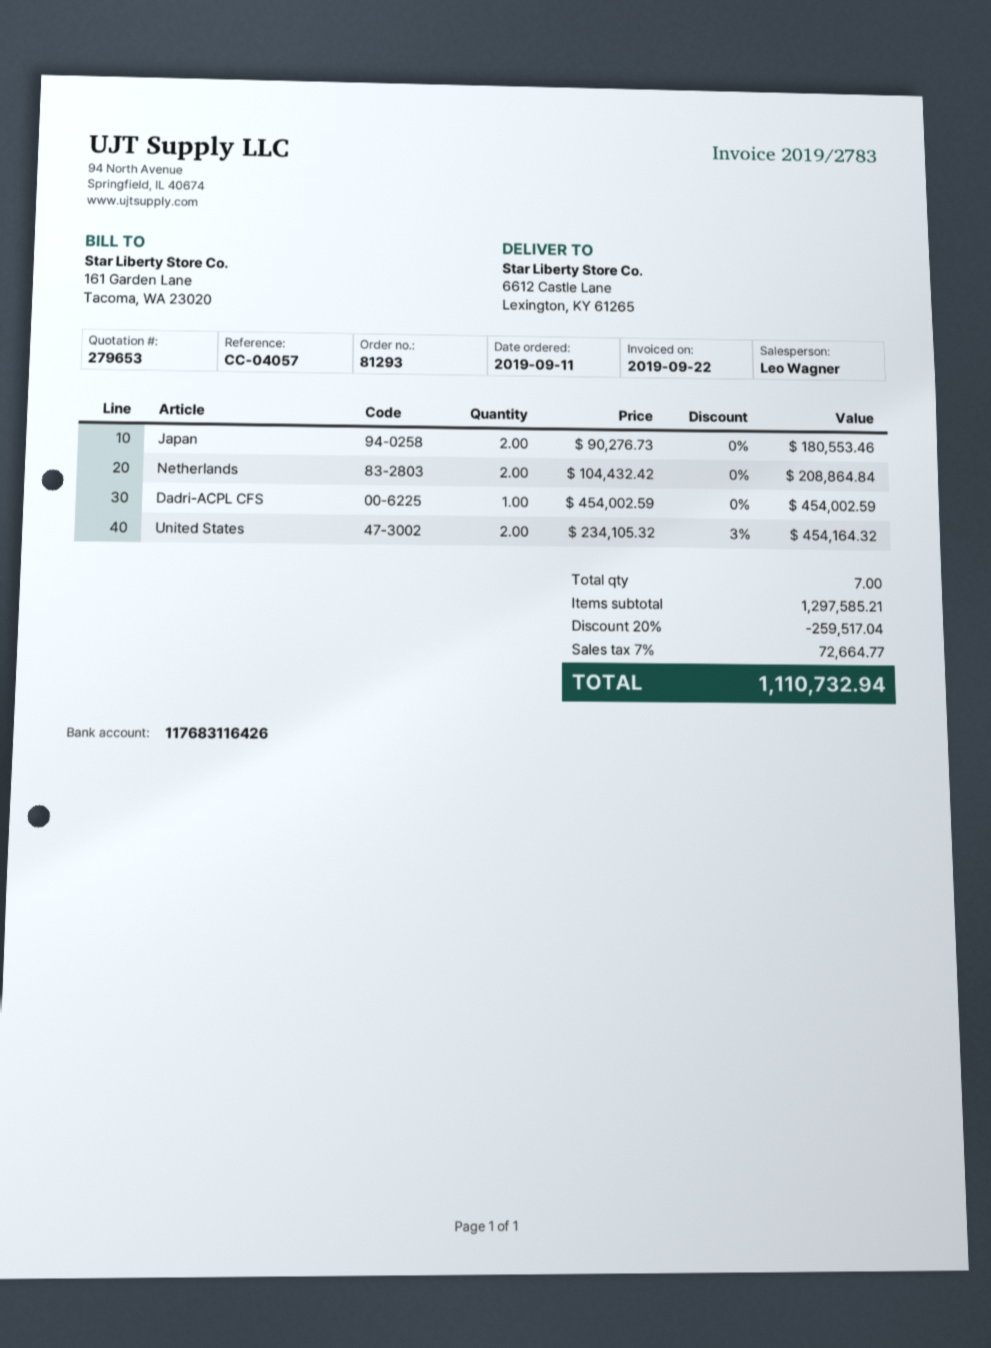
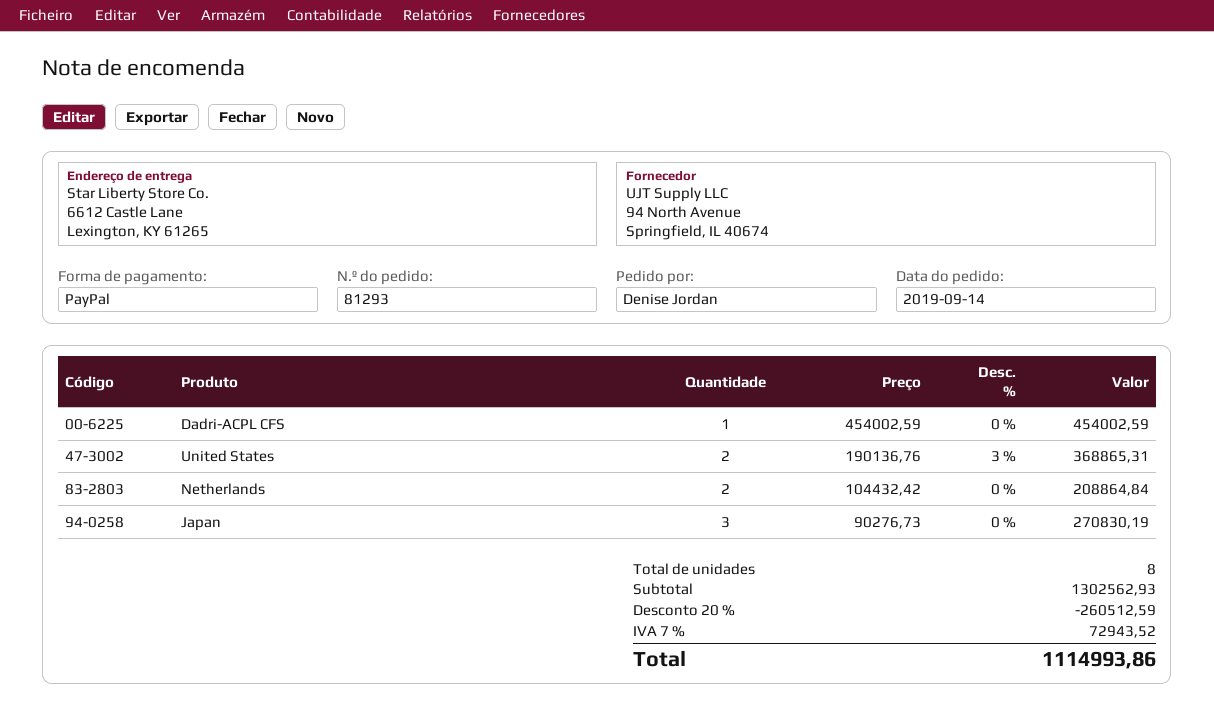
order date: 2019-09-11 -> 2019-09-14
Japan: 2 x 90276.73 = 180553.46 -> 3 x 90276.73 = 270830.19
United States: 2 x 234105.32 - 3% = 454164.32 -> 2 x 190136.76 - 3% = 368865.31
total quantity: 7 -> 8
subtotal: 1297585.21 -> 1302562.93
discount: 20% = 259517.04 -> 20% = 260512.59
tax: 7% = 72664.77 -> 7% = 72943.52
total: 1110732.94 -> 1114993.86

